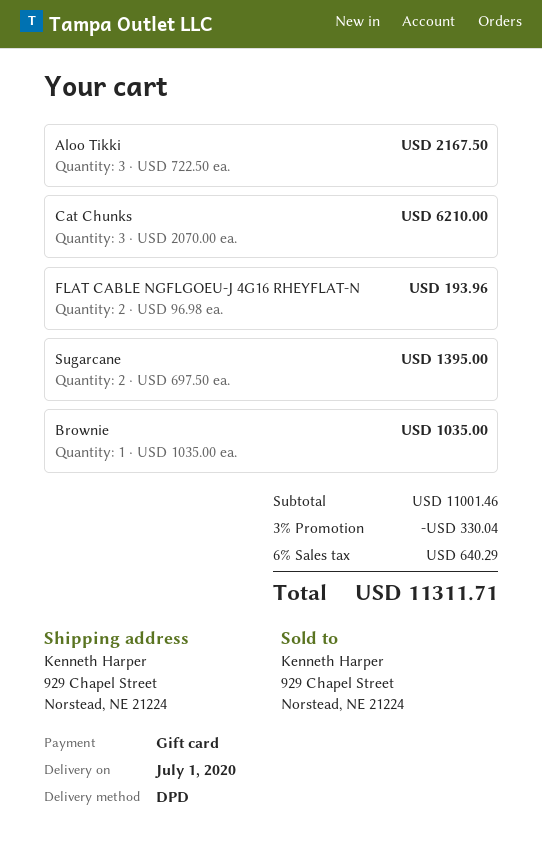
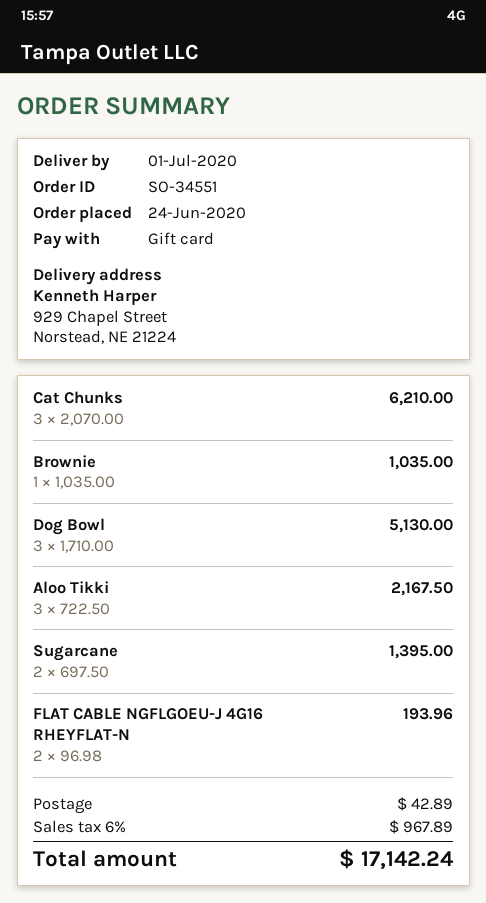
Dog Bowl: none -> 3 x 1710.00 = 5130.00
discount: 3% = 330.04 -> none
shipping: none -> 42.89
tax: 6% = 640.29 -> 6% = 967.89
total: 11311.71 -> 17142.24

